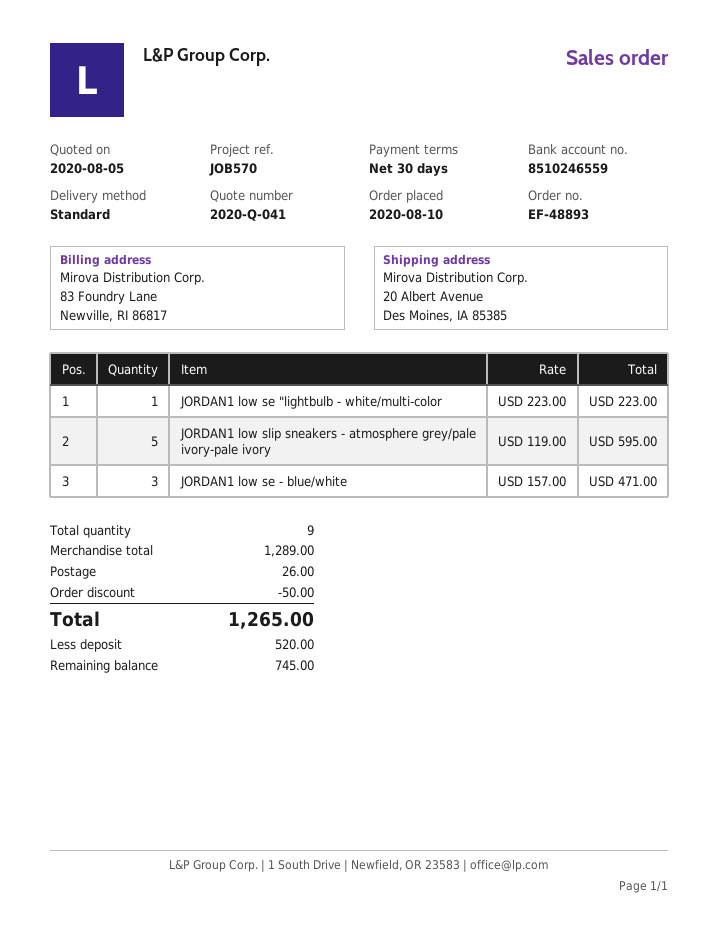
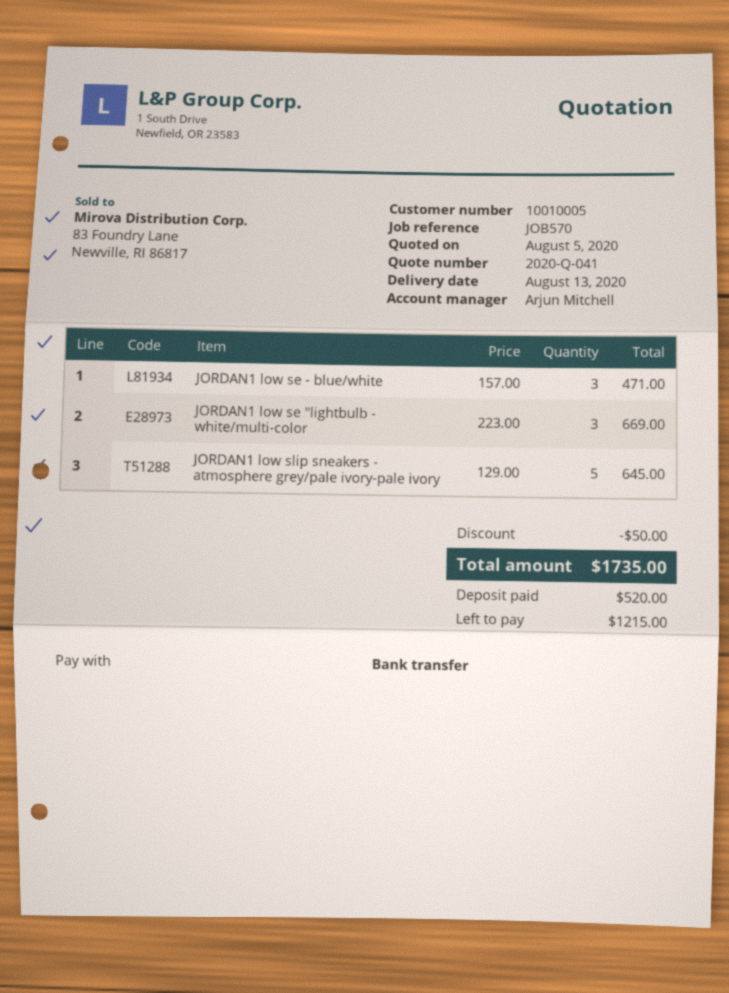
JORDAN1 low se "lightbulb - white/multi-color: 1 x 223.00 = 223.00 -> 3 x 223.00 = 669.00
JORDAN1 low slip sneakers - atmosphere grey/pale ivory-pale ivory: 5 x 119.00 = 595.00 -> 5 x 129.00 = 645.00
shipping: 26.00 -> none
total: 1265.00 -> 1735.00
balance: 745.00 -> 1215.00

